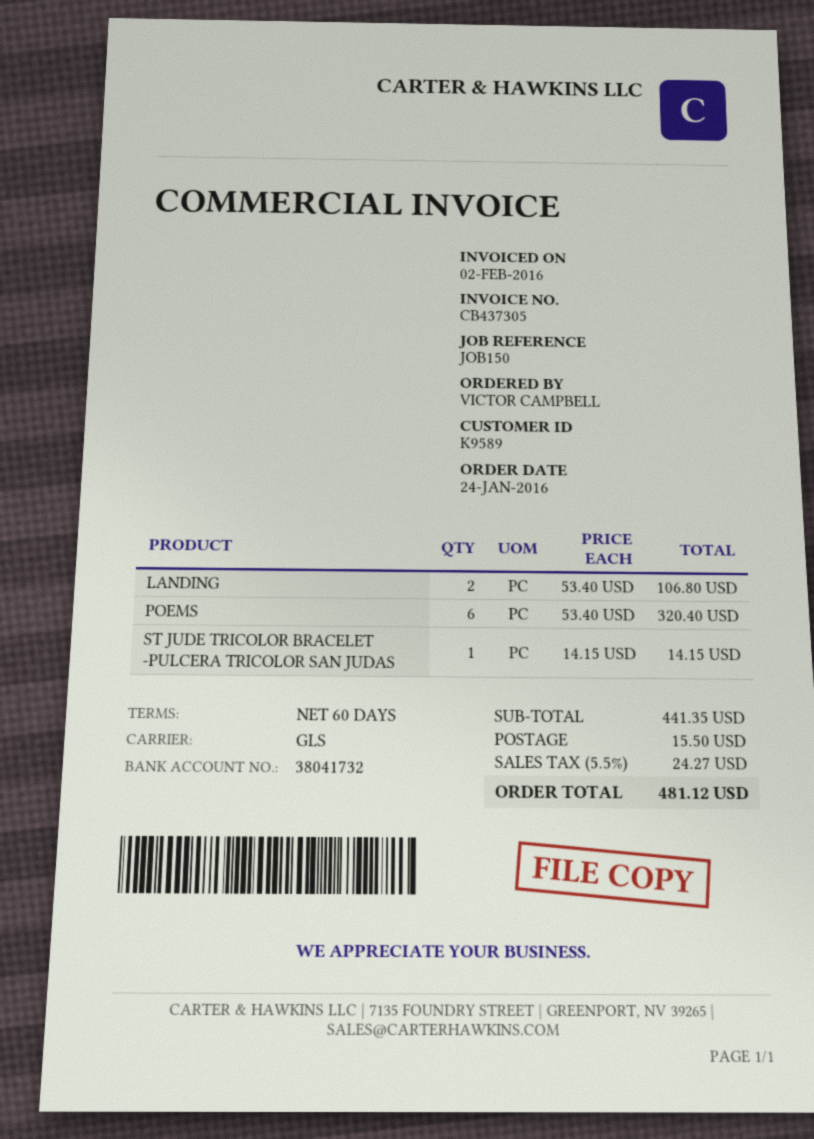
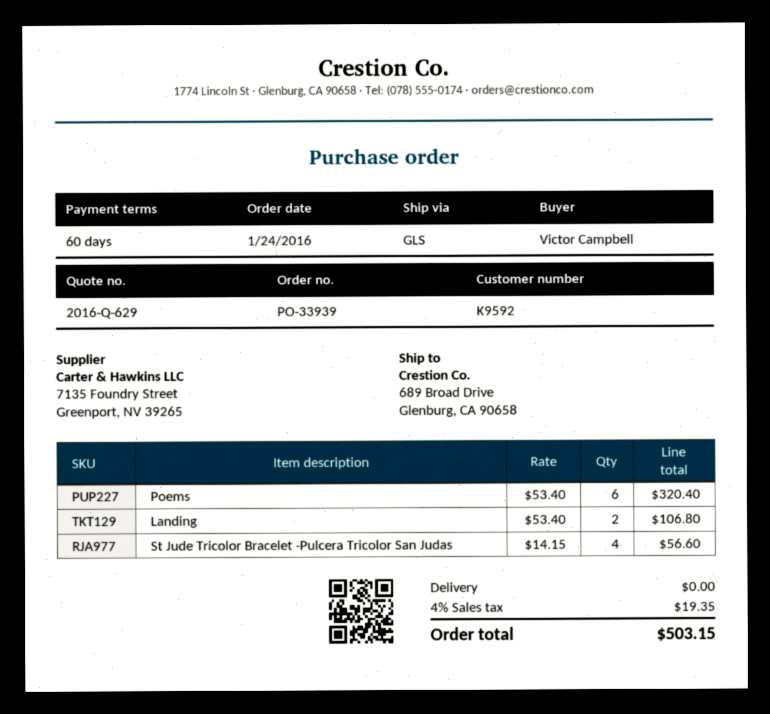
customer number: K9589 -> K9592
ST JUDE TRICOLOR BRACELET -PULCERA TRICOLOR SAN JUDAS: 1 x 14.15 = 14.15 -> 4 x 14.15 = 56.60
shipping: 15.50 -> 0.00
tax: 5.5% = 24.27 -> 4% = 19.35
total: 481.12 -> 503.15

